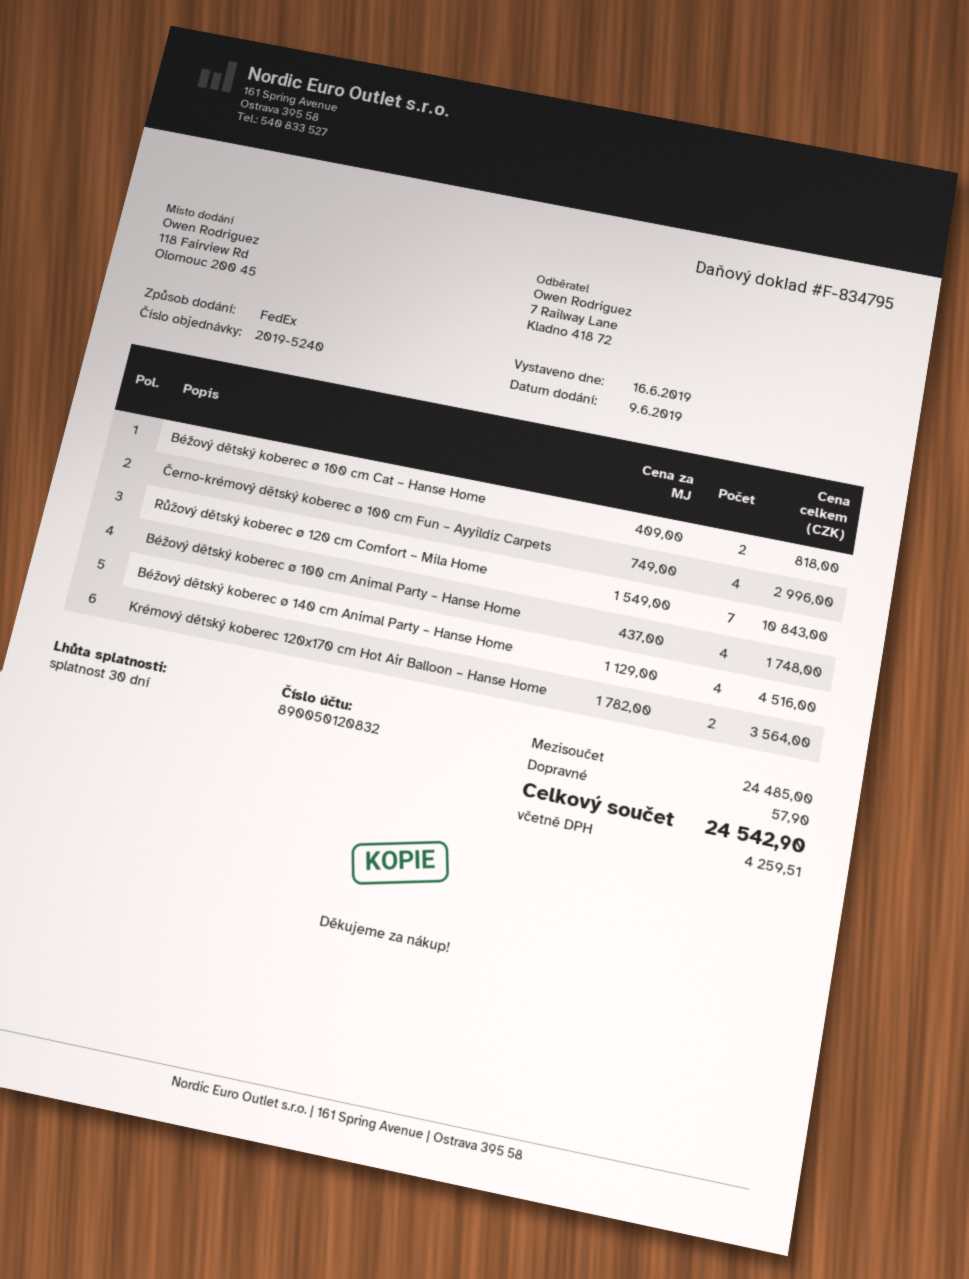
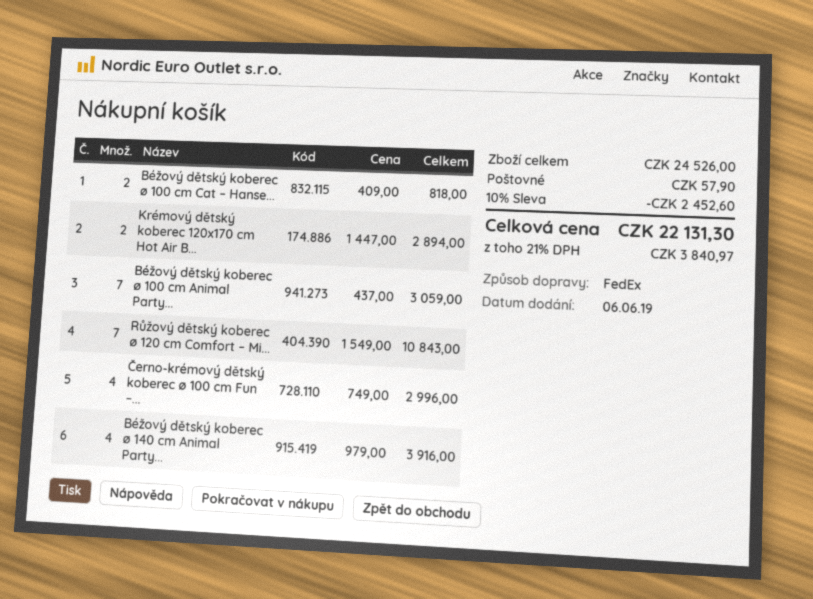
delivery date: 2019-06-09 -> 2019-06-06
Béžový dětský koberec ø 100 cm Animal Party – Hanse Home: 4 x 437.00 = 1748.00 -> 7 x 437.00 = 3059.00
Béžový dětský koberec ø 140 cm Animal Party – Hanse Home: 4 x 1129.00 = 4516.00 -> 4 x 979.00 = 3916.00
Krémový dětský koberec 120x170 cm Hot Air Balloon – Hanse Home: 2 x 1782.00 = 3564.00 -> 2 x 1447.00 = 2894.00
subtotal: 24485.00 -> 24526.00
discount: none -> 10% = 2452.60
tax: 4259.51 -> 3840.97
total: 24542.90 -> 22131.30

